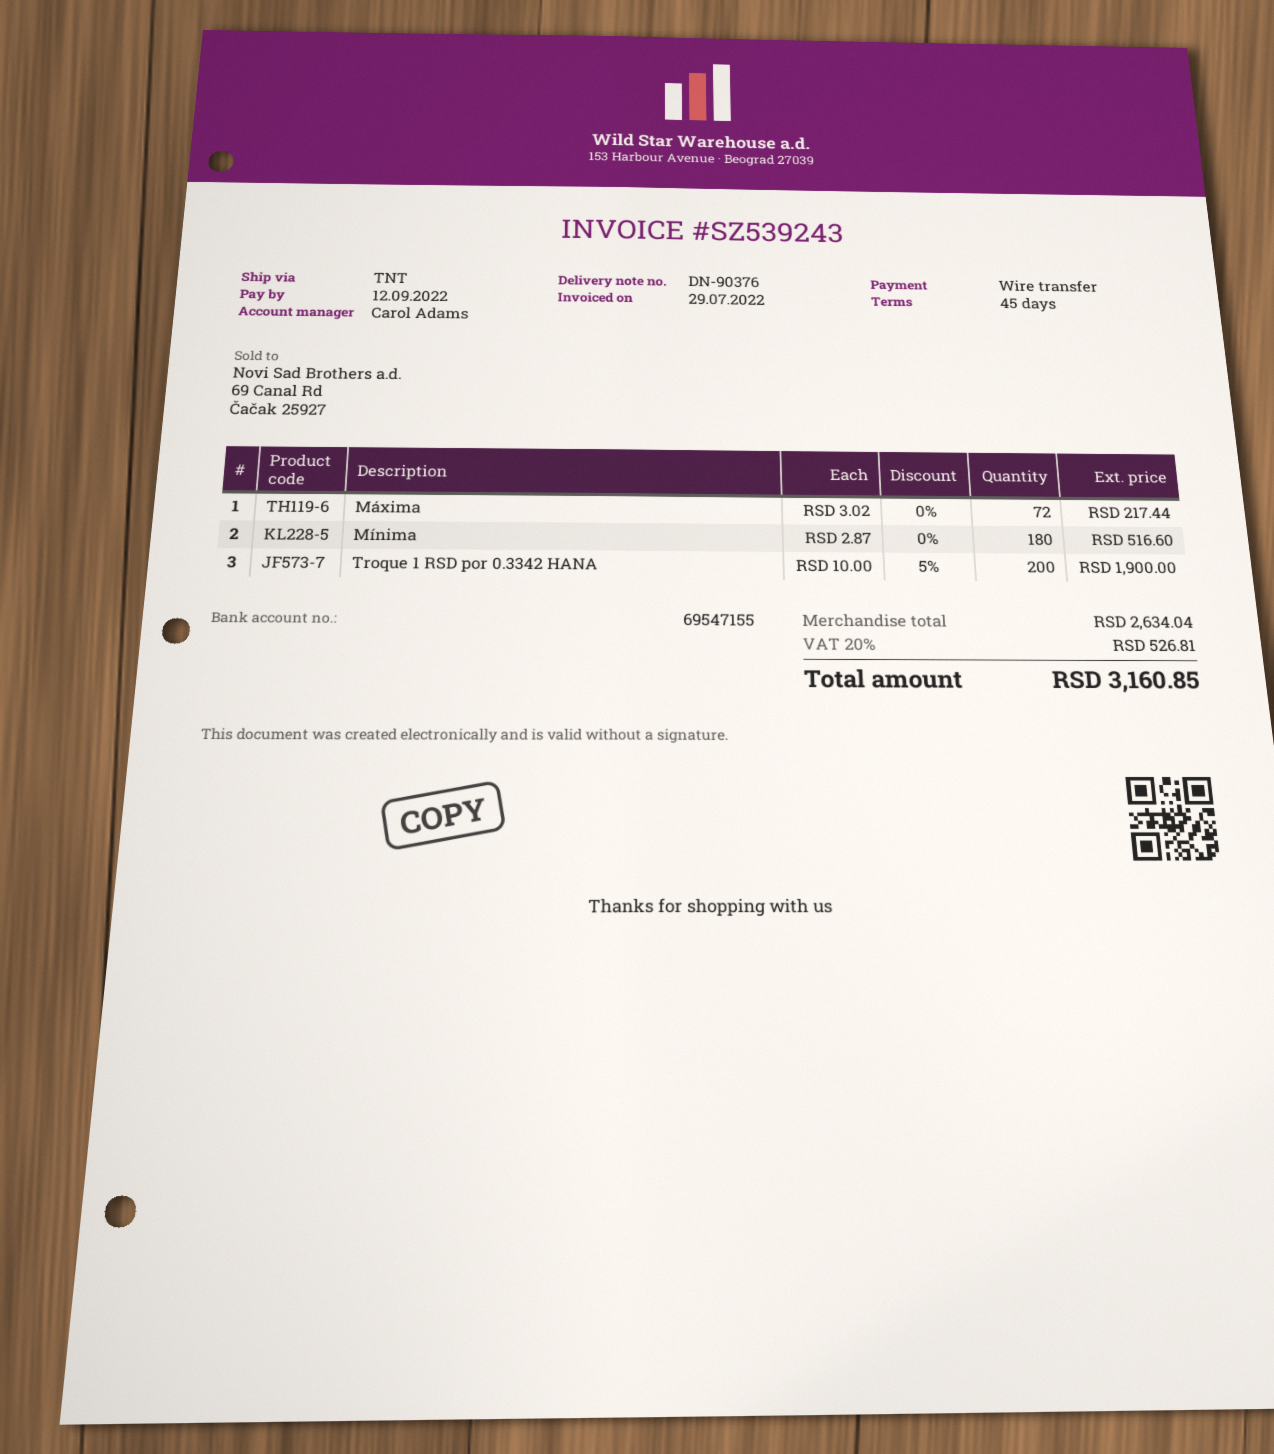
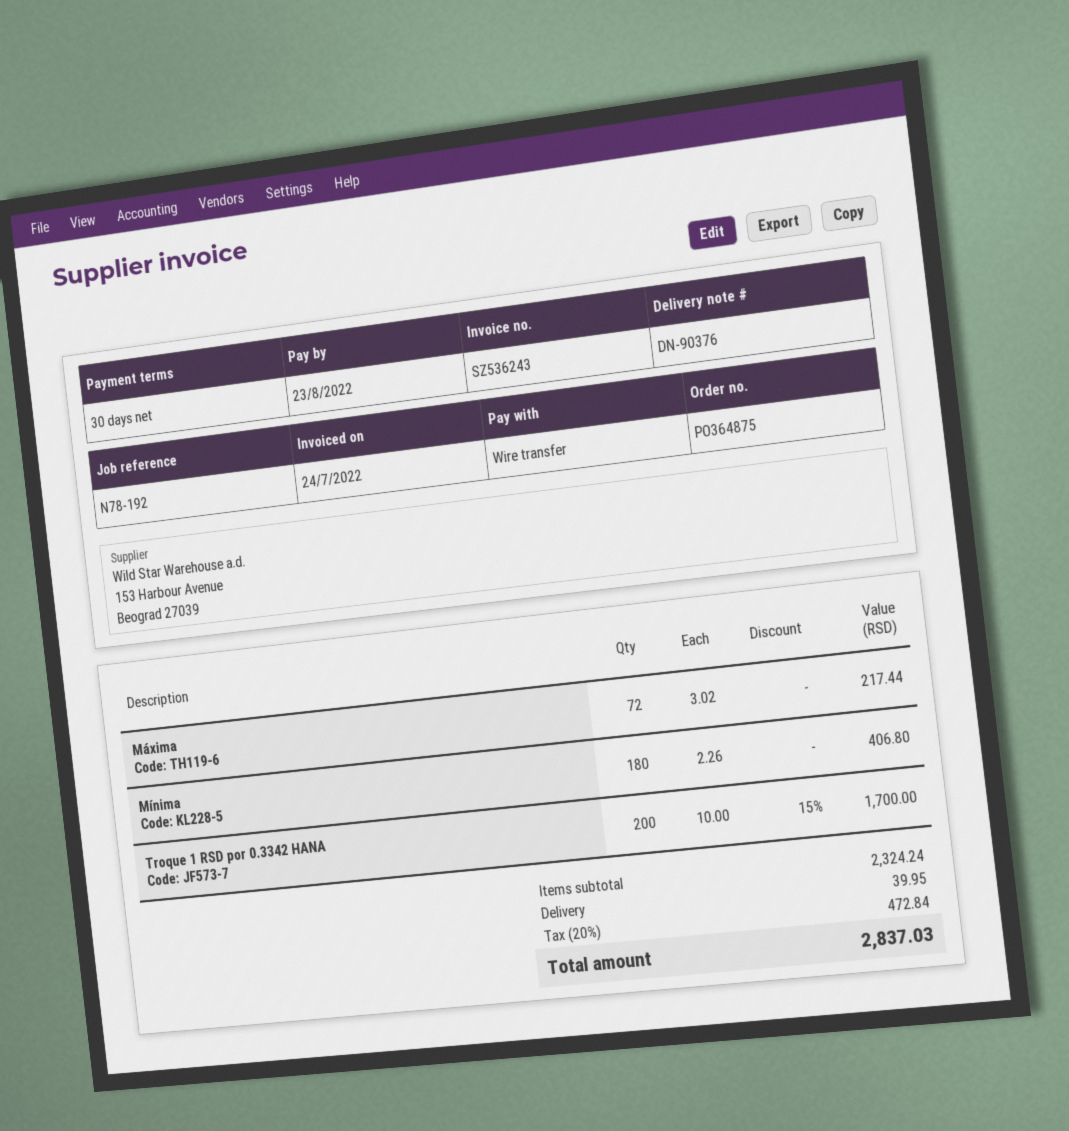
invoice number: SZ539243 -> SZ536243
invoice date: 2022-07-29 -> 2022-07-24
payment terms: 45 days -> 30 days
due date: 2022-09-12 -> 2022-08-23
Mínima: 180 x 2.87 = 516.60 -> 180 x 2.26 = 406.80
Troque 1 RSD por 0.3342 HANA: 200 x 10.00 - 5% = 1900.00 -> 200 x 10.00 - 15% = 1700.00
subtotal: 2634.04 -> 2324.24
shipping: none -> 39.95
tax: 20% = 526.81 -> 20% = 472.84
total: 3160.85 -> 2837.03

